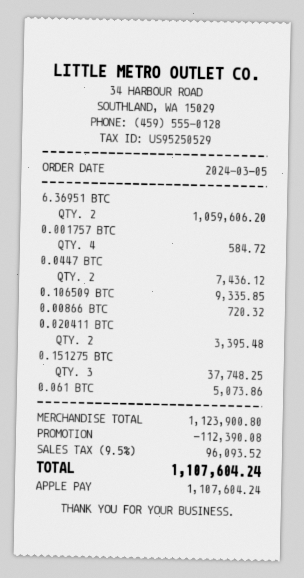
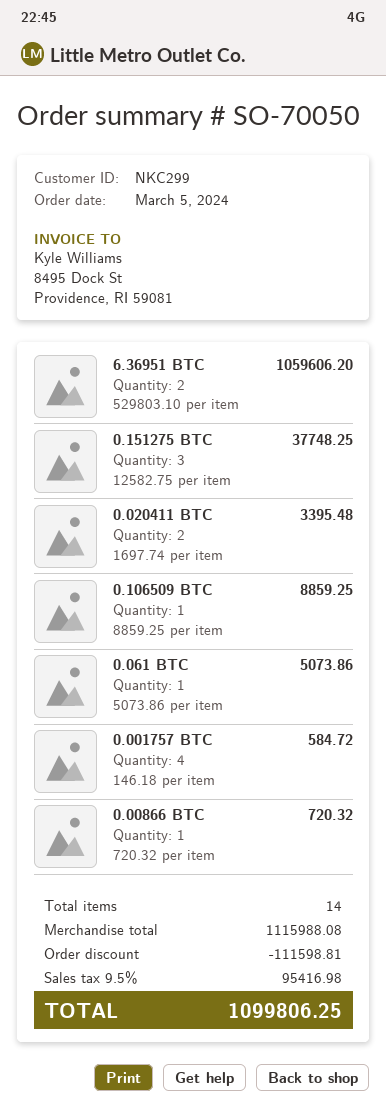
0.0447 BTC: 2 for 7436.12 -> none
0.106509 BTC: 1 for 9335.85 -> 1 for 8859.25
subtotal: 1123900.80 -> 1115988.08
discount: 112390.08 -> 111598.81
tax: 9.5% = 96093.52 -> 9.5% = 95416.98
total: 1107604.24 -> 1099806.25

